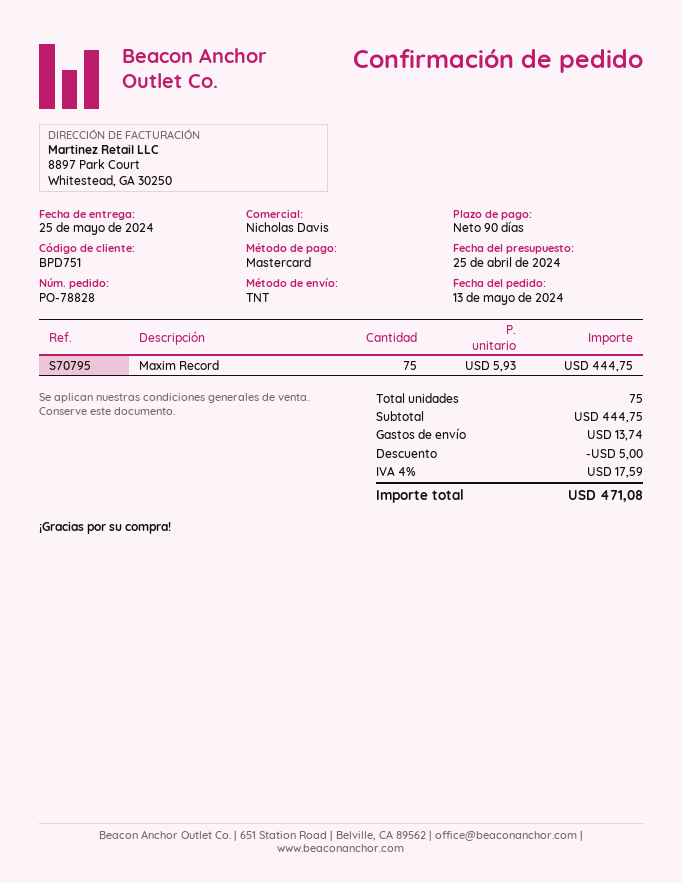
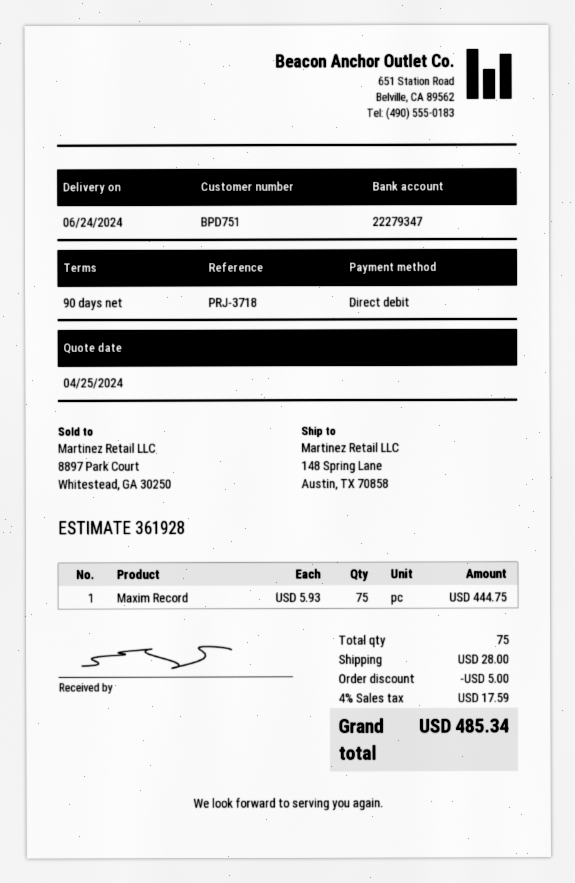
delivery date: 2024-05-25 -> 2024-06-24
payment method: Mastercard -> direct debit
shipping: 13.74 -> 28.00
total: 471.08 -> 485.34

